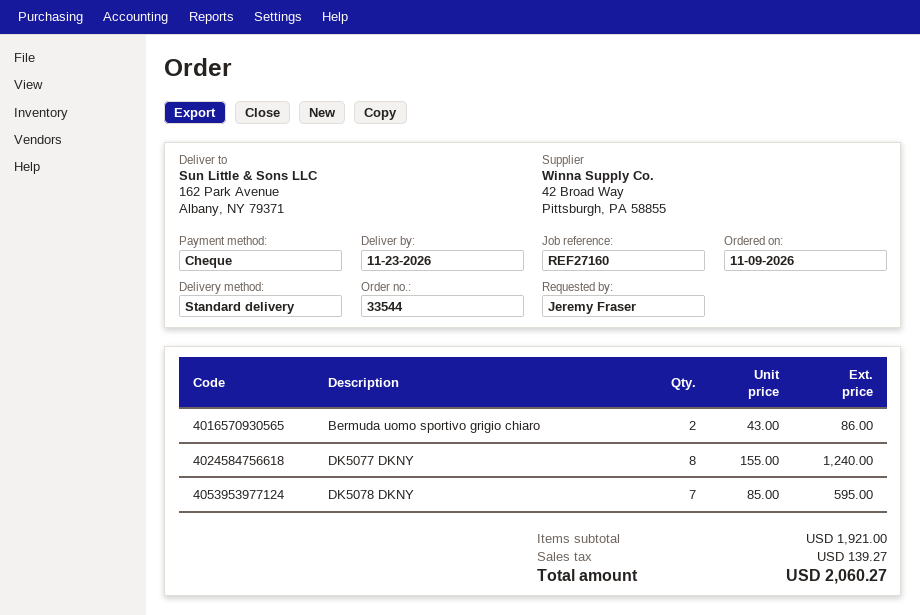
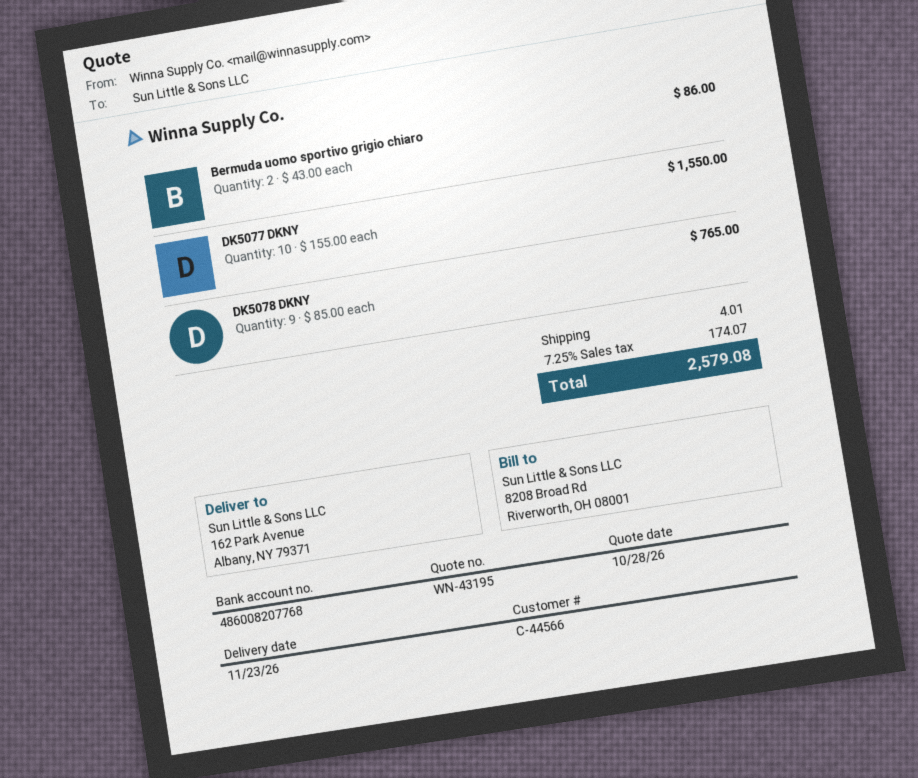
DK5077 DKNY: 8 x 155.00 = 1240.00 -> 10 x 155.00 = 1550.00
DK5078 DKNY: 7 x 85.00 = 595.00 -> 9 x 85.00 = 765.00
shipping: none -> 4.01
tax: 139.27 -> 174.07
total: 2060.27 -> 2579.08

